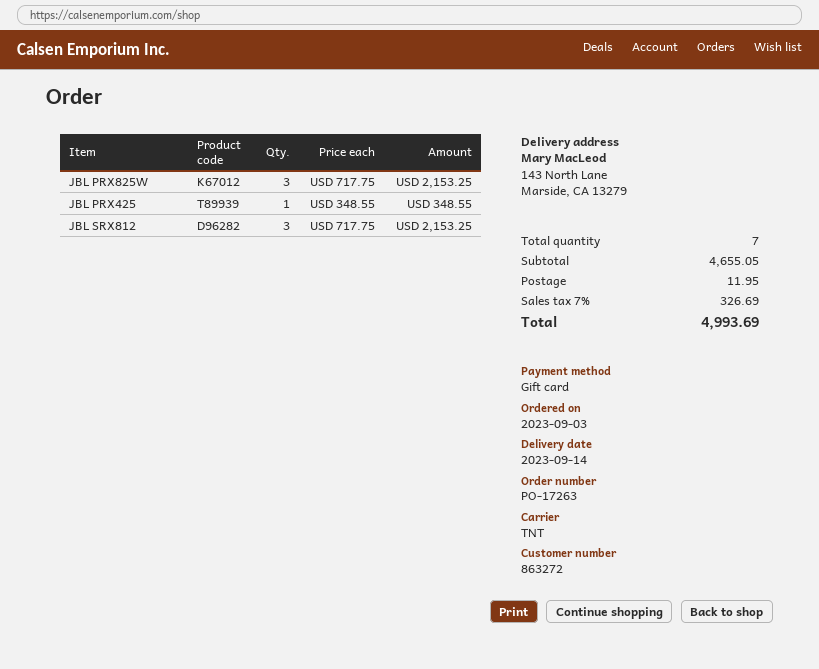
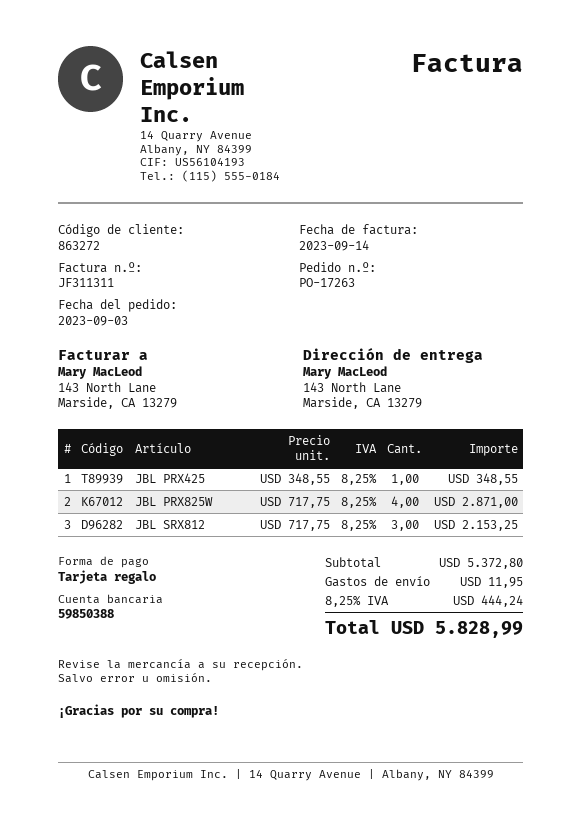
JBL PRX825W: 3 x 717.75 = 2153.25 -> 4 x 717.75 = 2871.00
subtotal: 4655.05 -> 5372.80
tax: 7% = 326.69 -> 8.25% = 444.24
total: 4993.69 -> 5828.99

